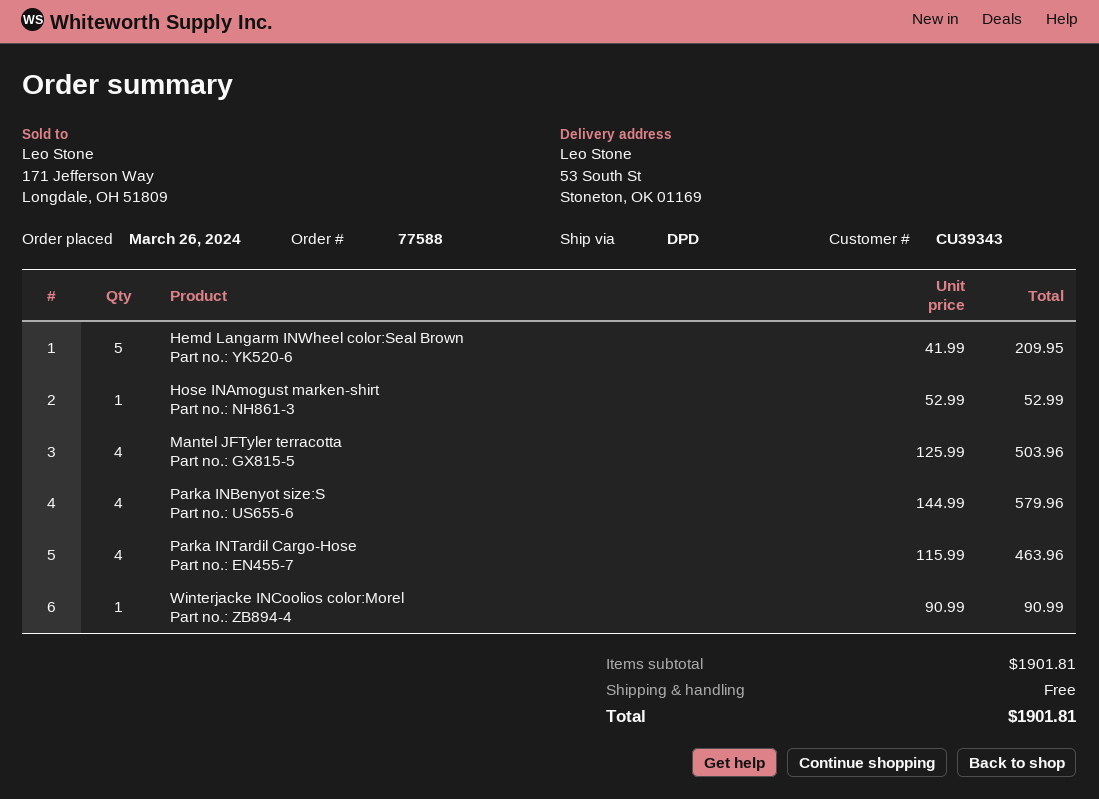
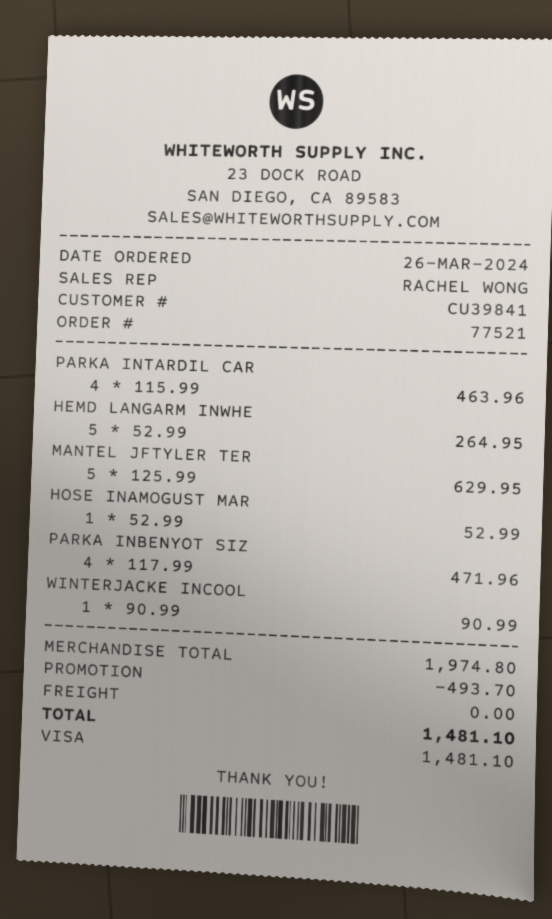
order number: 77588 -> 77521
customer number: CU39343 -> CU39841
Hemd Langarm INWheel color:Seal Brown: 5 x 41.99 = 209.95 -> 5 x 52.99 = 264.95
Mantel JFTyler terracotta: 4 x 125.99 = 503.96 -> 5 x 125.99 = 629.95
Parka INBenyot size:S: 4 x 144.99 = 579.96 -> 4 x 117.99 = 471.96
subtotal: 1901.81 -> 1974.80
discount: none -> 493.70
total: 1901.81 -> 1481.10

